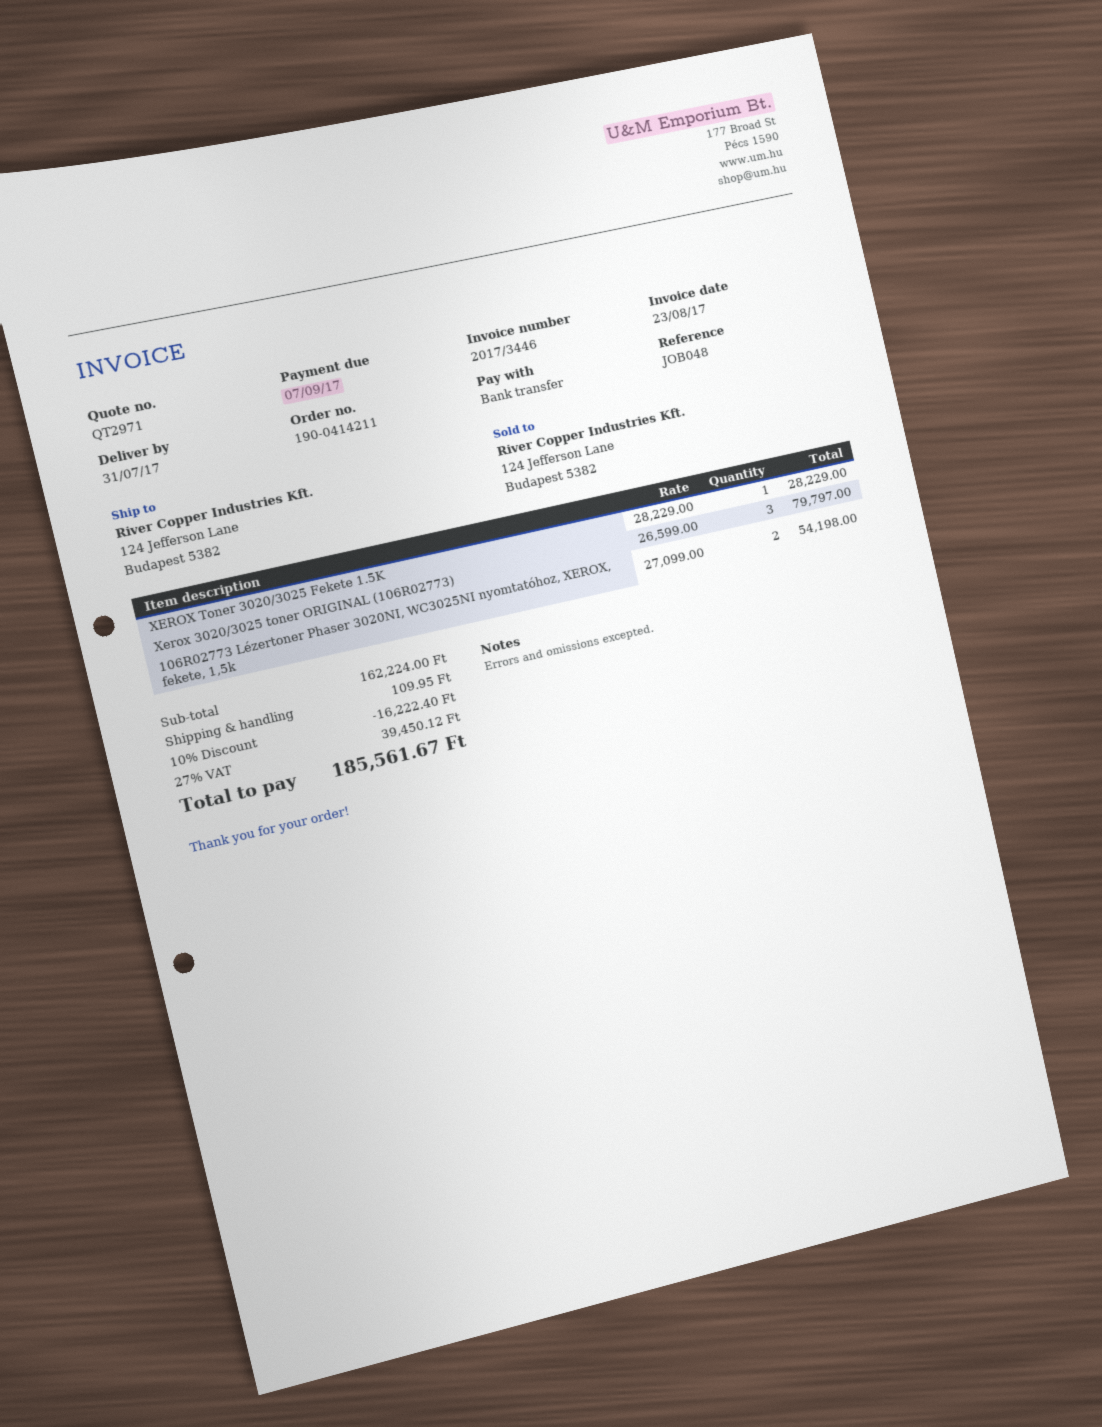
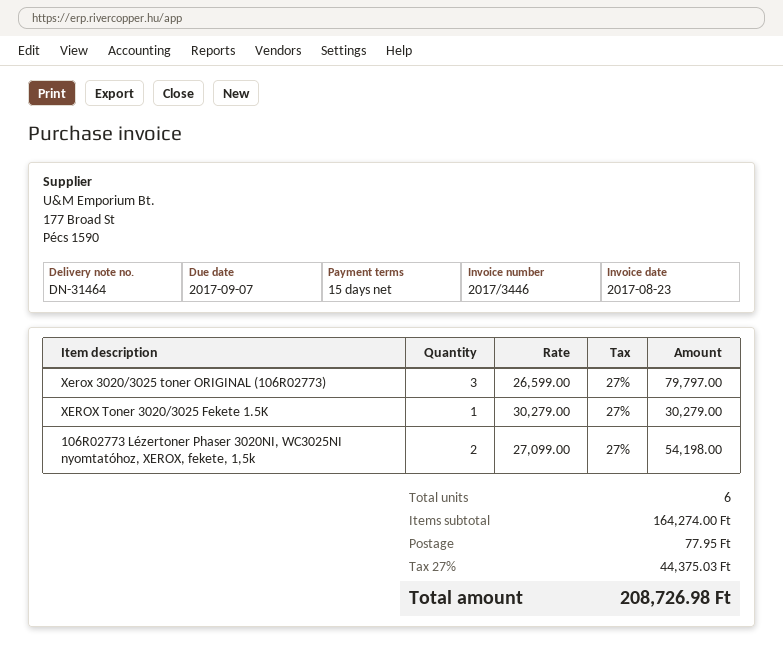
XEROX Toner 3020/3025 Fekete 1.5K: 1 x 28229.00 = 28229.00 -> 1 x 30279.00 = 30279.00
subtotal: 162224.00 -> 164274.00
discount: 10% = 16222.40 -> none
shipping: 109.95 -> 77.95
tax: 27% = 39450.12 -> 27% = 44375.03
total: 185561.67 -> 208726.98

